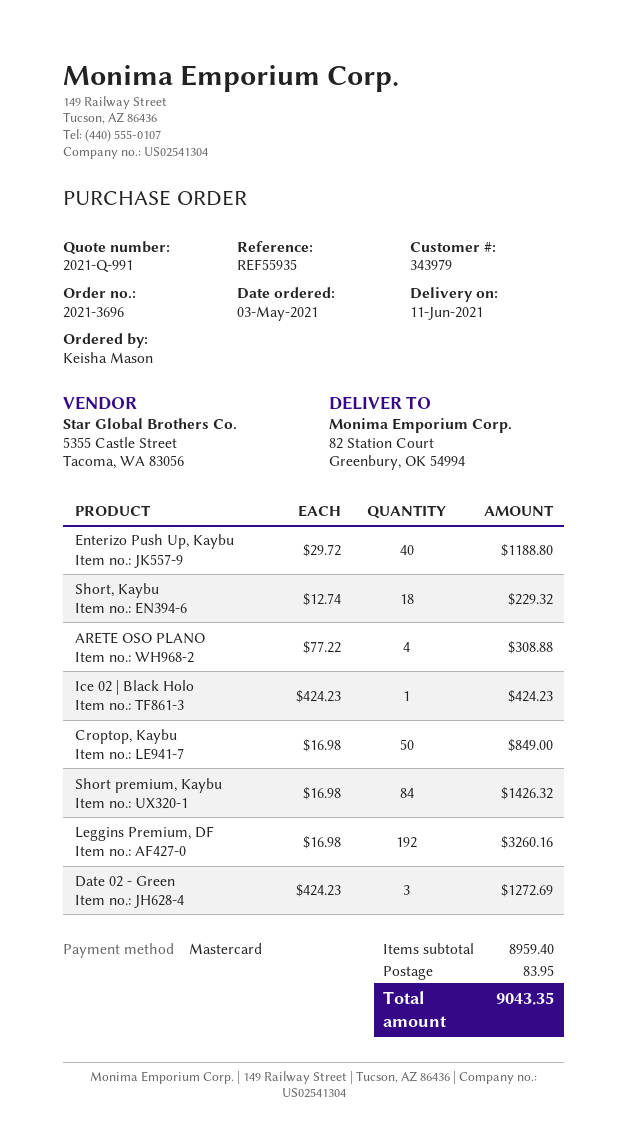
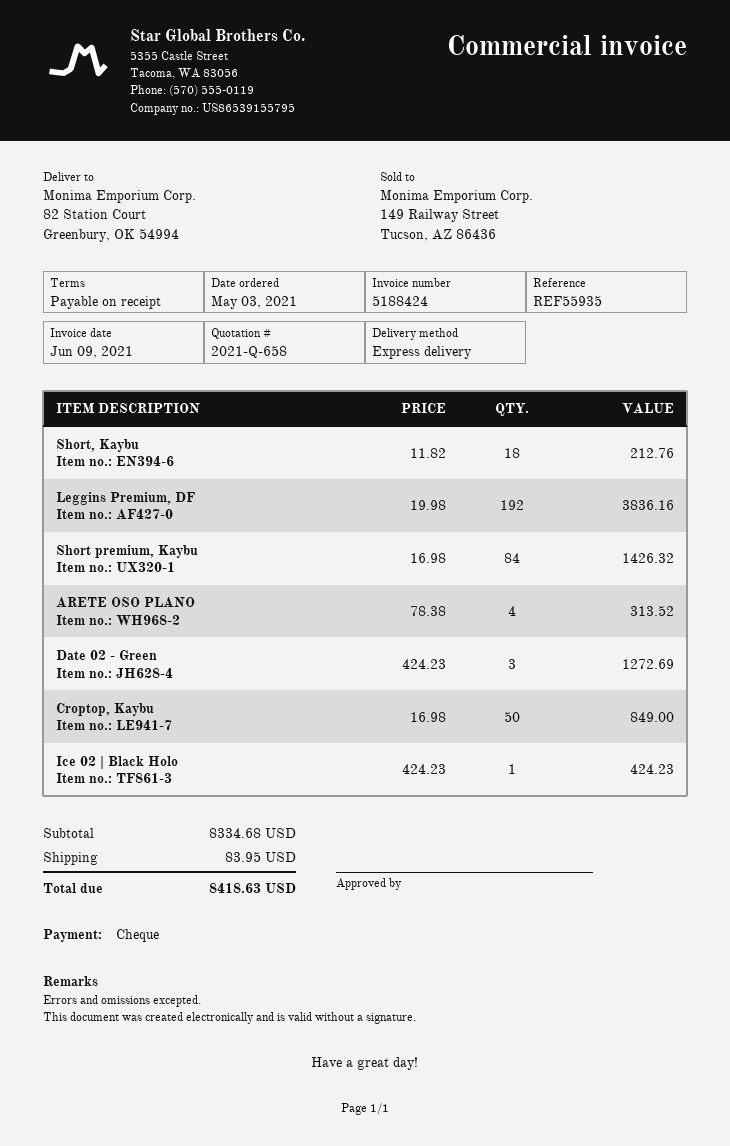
quote number: 2021-Q-991 -> 2021-Q-658
payment method: Mastercard -> cheque
Enterizo Push Up, Kaybu: 40 x 29.72 = 1188.80 -> none
Short, Kaybu: 18 x 12.74 = 229.32 -> 18 x 11.82 = 212.76
ARETE OSO PLANO: 4 x 77.22 = 308.88 -> 4 x 78.38 = 313.52
Leggins Premium, DF: 192 x 16.98 = 3260.16 -> 192 x 19.98 = 3836.16
subtotal: 8959.40 -> 8334.68
total: 9043.35 -> 8418.63

